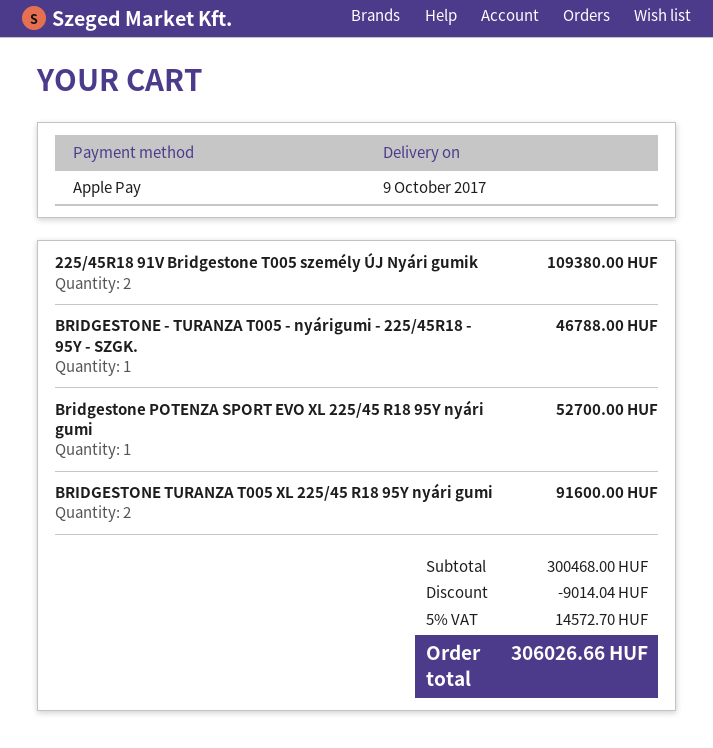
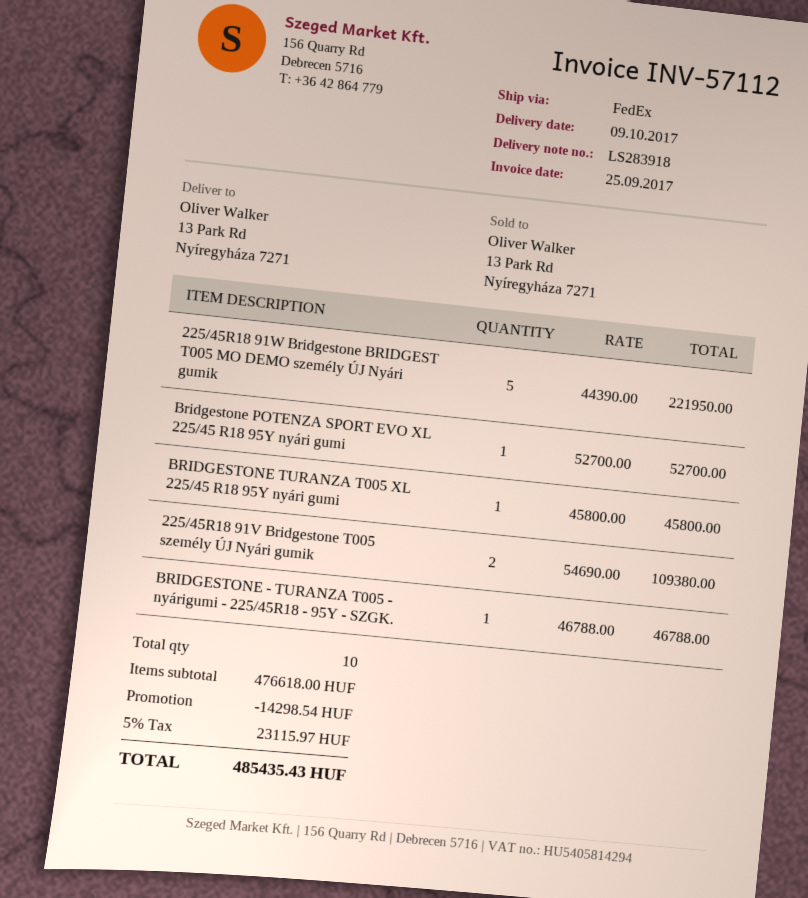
BRIDGESTONE TURANZA T005 XL 225/45 R18 95Y nyári gumi: 2 for 91600.00 -> 1 for 45800.00
225/45R18 91W Bridgestone BRIDGEST T005 MO DEMO személy ÚJ Nyári gumik: none -> 5 for 221950.00
subtotal: 300468.00 -> 476618.00
discount: 9014.04 -> 14298.54
tax: 5% = 14572.70 -> 5% = 23115.97
total: 306026.66 -> 485435.43

